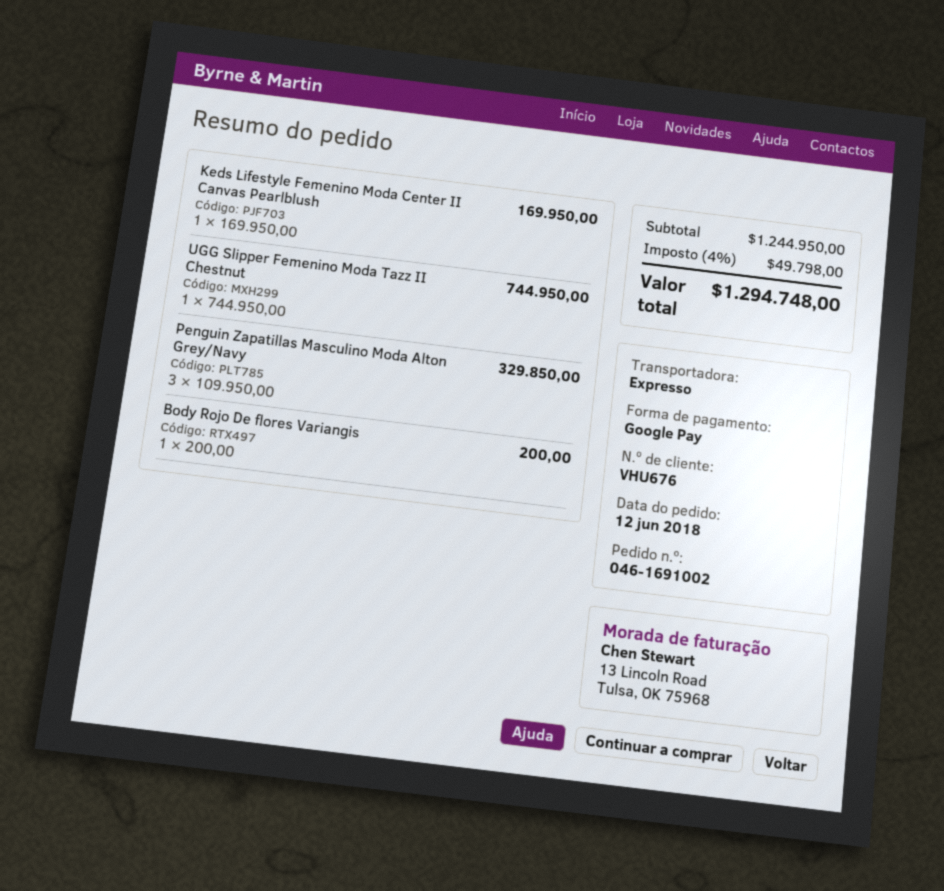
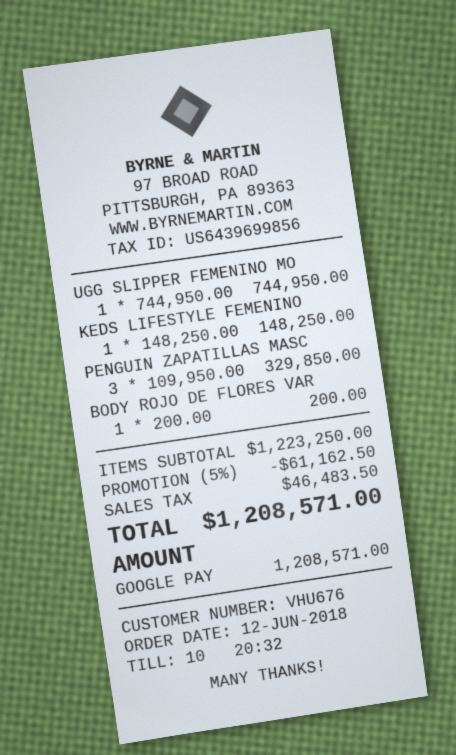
Keds Lifestyle Femenino Moda Center II Canvas Pearlblush: 1 x 169950.00 = 169950.00 -> 1 x 148250.00 = 148250.00
subtotal: 1244950.00 -> 1223250.00
discount: none -> 5% = 61162.50
tax: 49798.00 -> 46483.50
total: 1294748.00 -> 1208571.00

